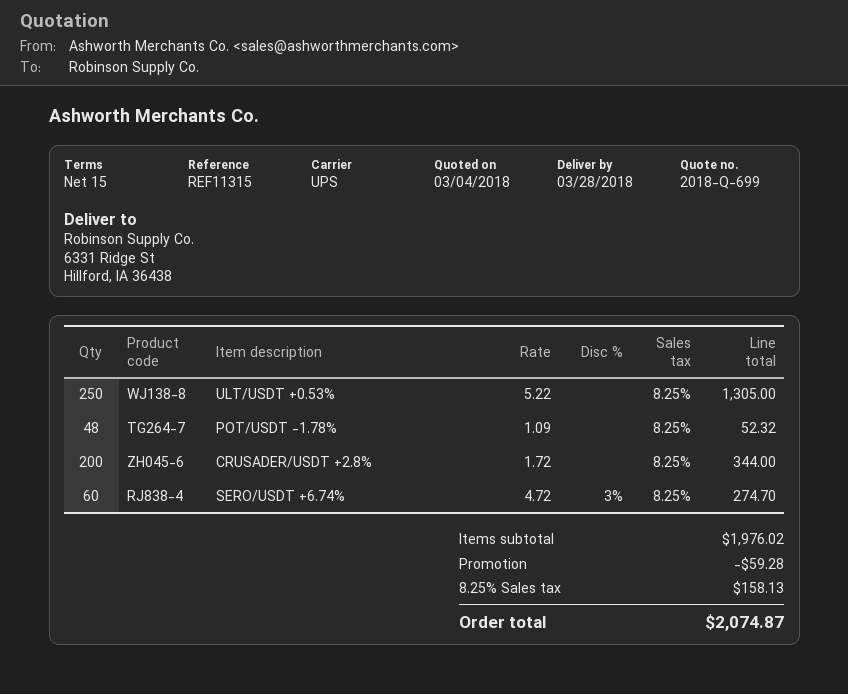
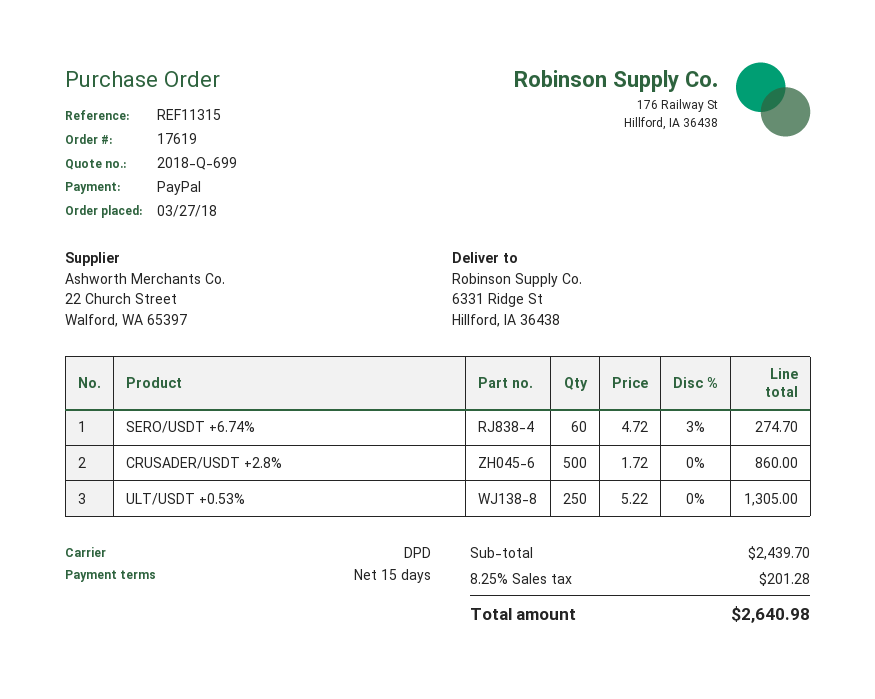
shipping method: UPS -> DPD
POT/USDT -1.78%: 48 x 1.09 = 52.32 -> none
CRUSADER/USDT +2.8%: 200 x 1.72 = 344.00 -> 500 x 1.72 = 860.00
subtotal: 1976.02 -> 2439.70
discount: 59.28 -> none
tax: 8.25% = 158.13 -> 8.25% = 201.28
total: 2074.87 -> 2640.98

